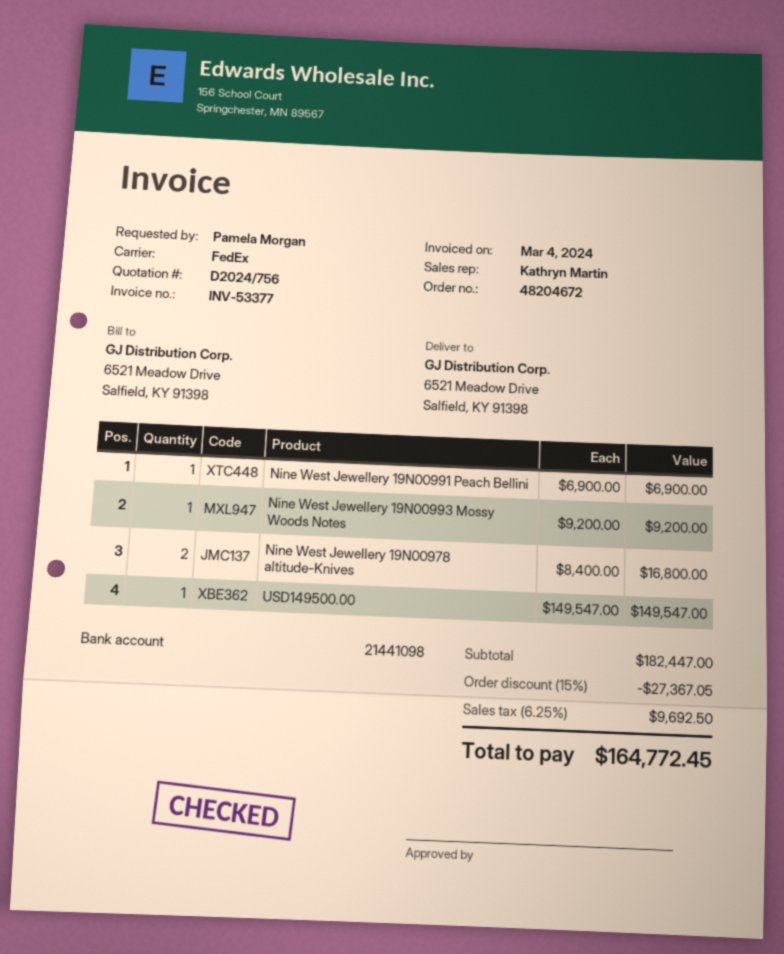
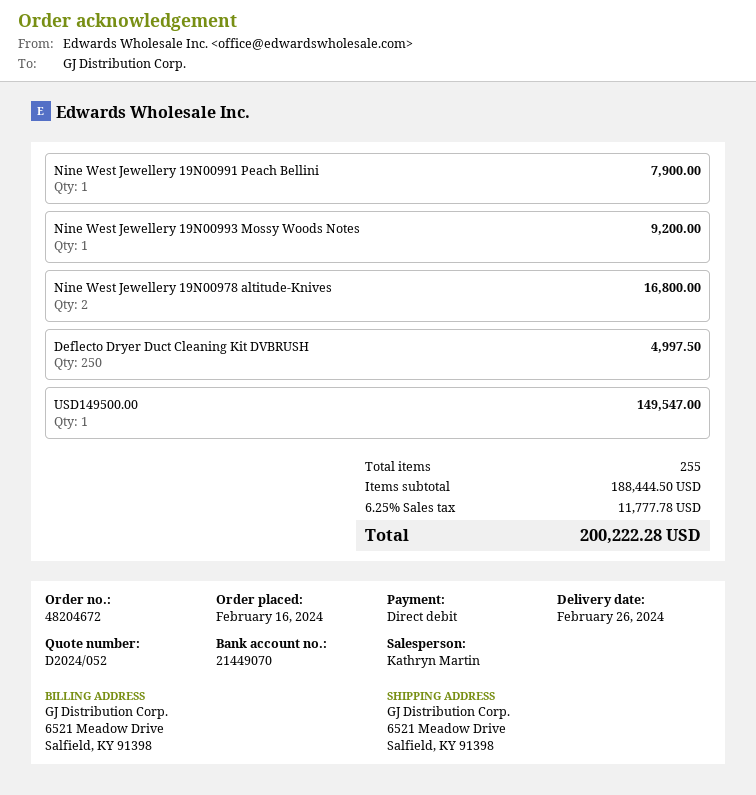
quote number: D2024/756 -> D2024/052
bank account: 21441098 -> 21449070
Nine West Jewellery 19N00991 Peach Bellini: 1 for 6900.00 -> 1 for 7900.00
Deflecto Dryer Duct Cleaning Kit DVBRUSH: none -> 250 for 4997.50
subtotal: 182447.00 -> 188444.50
discount: 15% = 27367.05 -> none
tax: 6.25% = 9692.50 -> 6.25% = 11777.78
total: 164772.45 -> 200222.28

